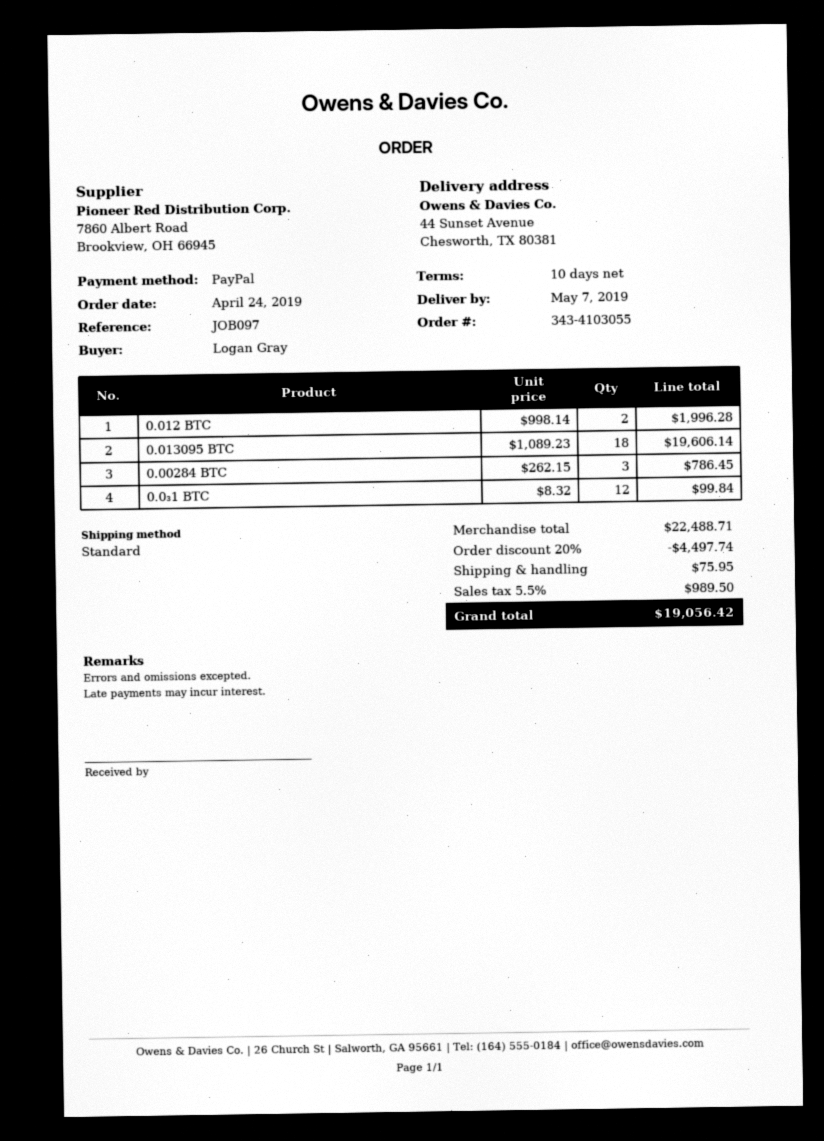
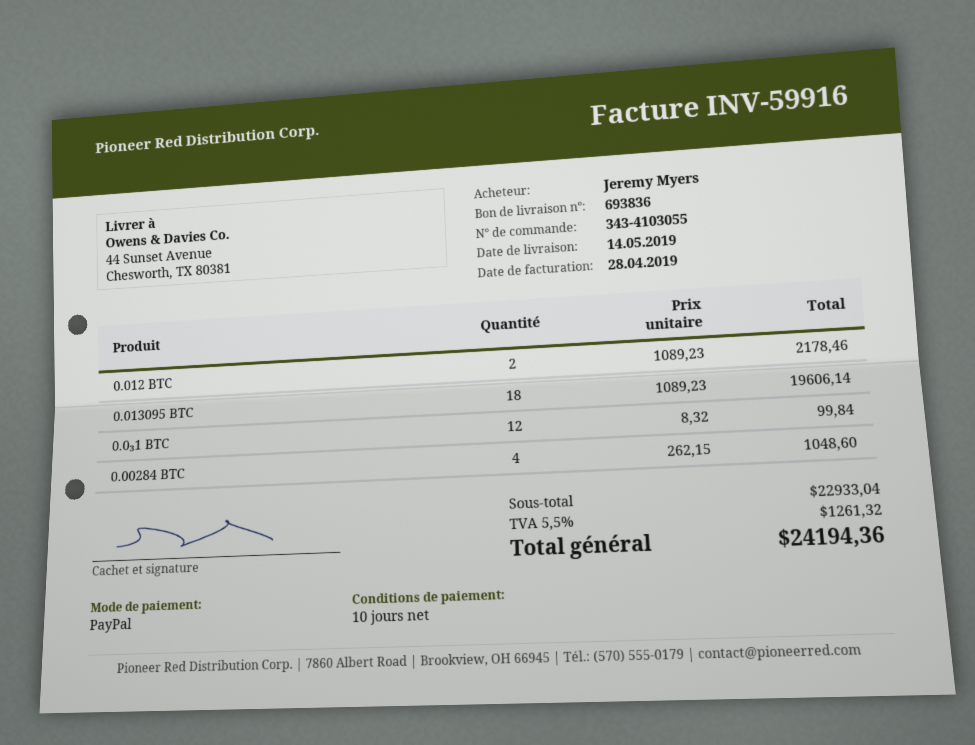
delivery date: 2019-05-07 -> 2019-05-14
ordered by: Logan Gray -> Jeremy Myers
0.012 BTC: 2 x 998.14 = 1996.28 -> 2 x 1089.23 = 2178.46
0.00284 BTC: 3 x 262.15 = 786.45 -> 4 x 262.15 = 1048.60
subtotal: 22488.71 -> 22933.04
discount: 20% = 4497.74 -> none
shipping: 75.95 -> none
tax: 5.5% = 989.50 -> 5.5% = 1261.32
total: 19056.42 -> 24194.36

